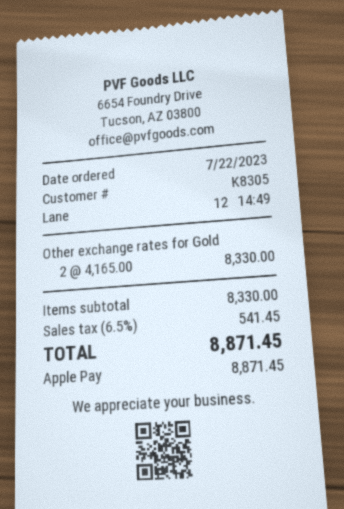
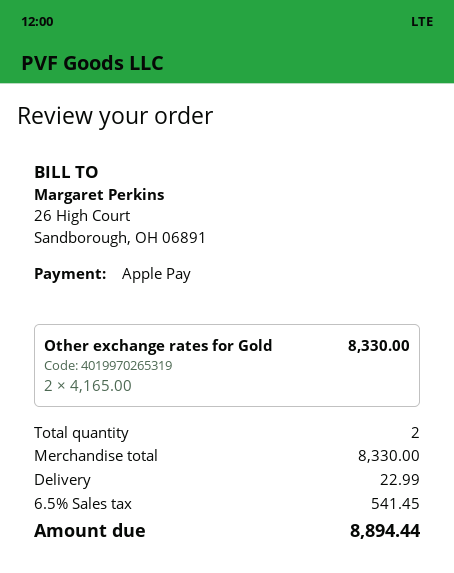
shipping: none -> 22.99
total: 8871.45 -> 8894.44

